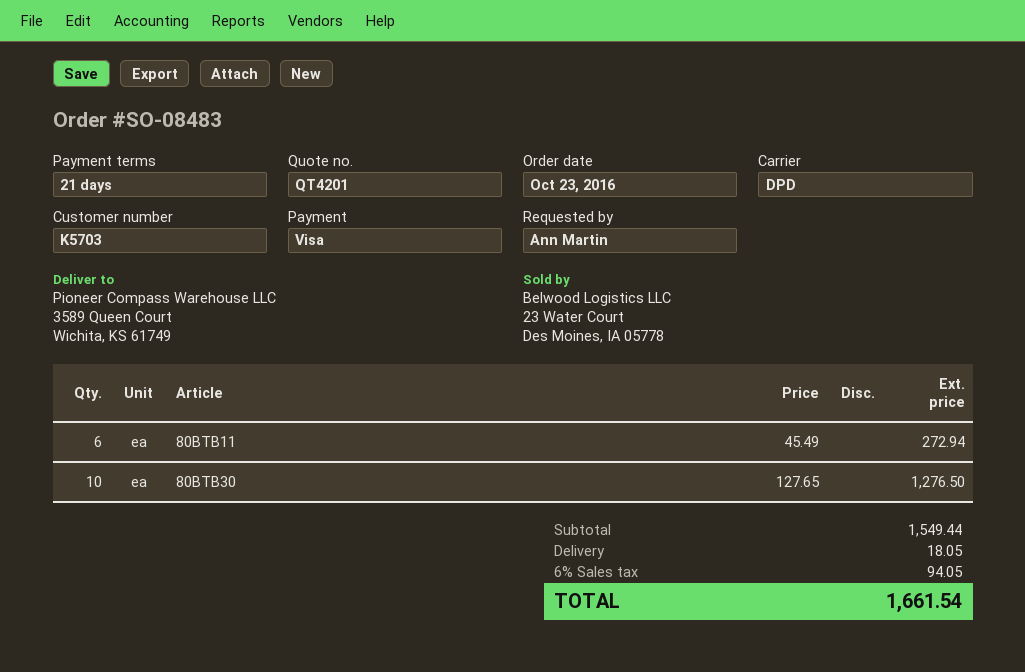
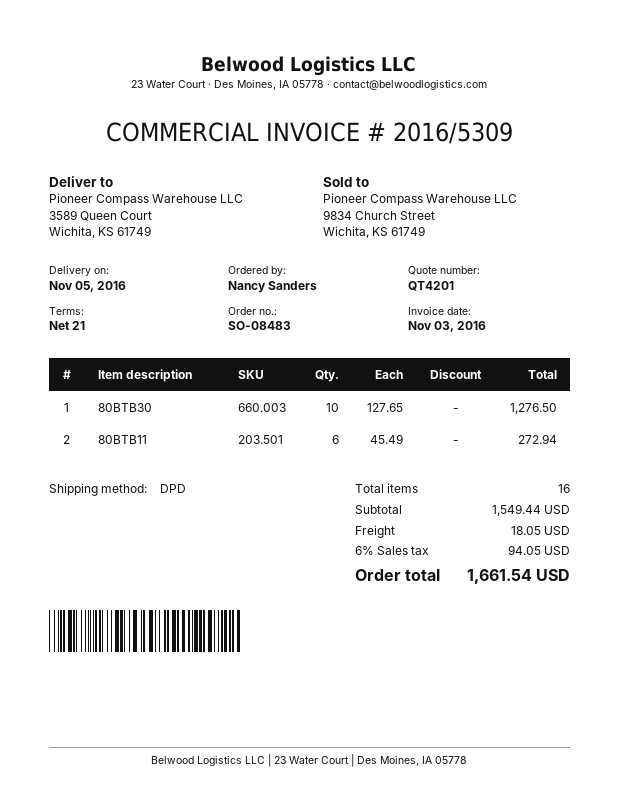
ordered by: Ann Martin -> Nancy Sanders

